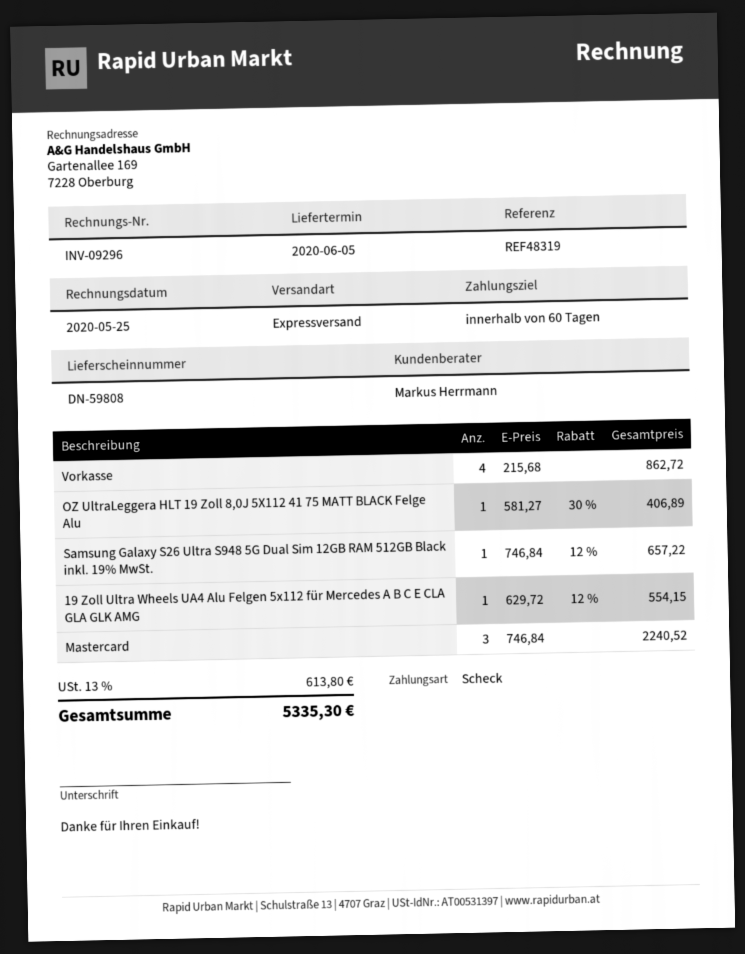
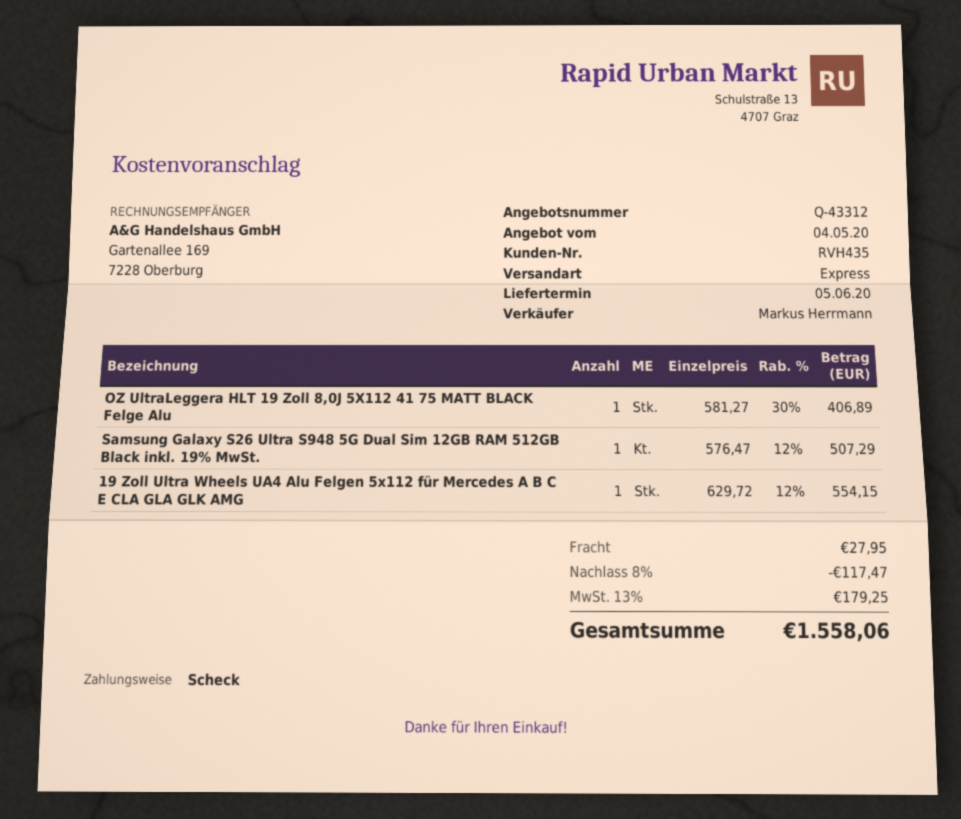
Vorkasse: 4 x 215.68 = 862.72 -> none
Samsung Galaxy S26 Ultra S948 5G Dual Sim 12GB RAM 512GB Black inkl. 19% MwSt.: 1 x 746.84 - 12% = 657.22 -> 1 x 576.47 - 12% = 507.29
Mastercard: 3 x 746.84 = 2240.52 -> none
discount: none -> 8% = 117.47
shipping: none -> 27.95
tax: 13% = 613.80 -> 13% = 179.25
total: 5335.30 -> 1558.06

